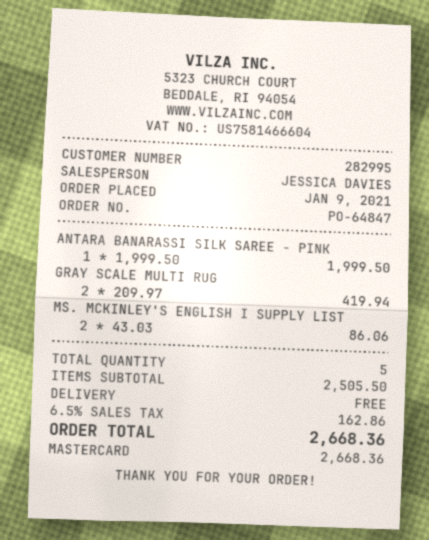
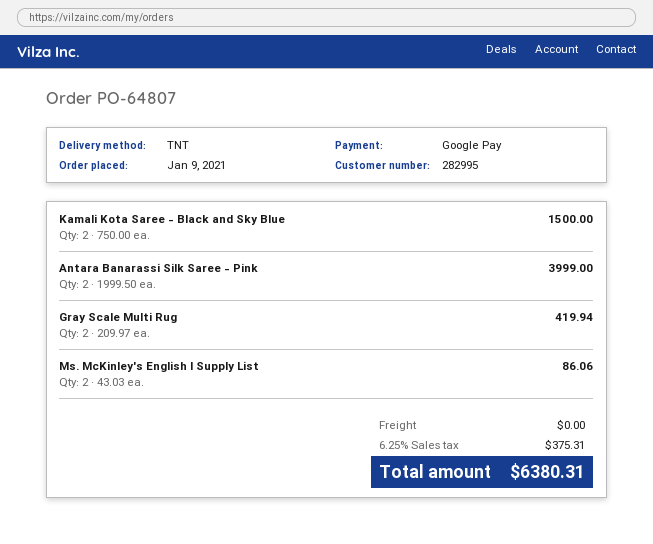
order number: PO-64847 -> PO-64807
payment method: Mastercard -> Google Pay
ANTARA BANARASSI SILK SAREE - PINK: 1 x 1999.50 = 1999.50 -> 2 x 1999.50 = 3999.00
Kamali Kota Saree - Black and Sky Blue: none -> 2 x 750.00 = 1500.00
tax: 6.5% = 162.86 -> 6.25% = 375.31
total: 2668.36 -> 6380.31

